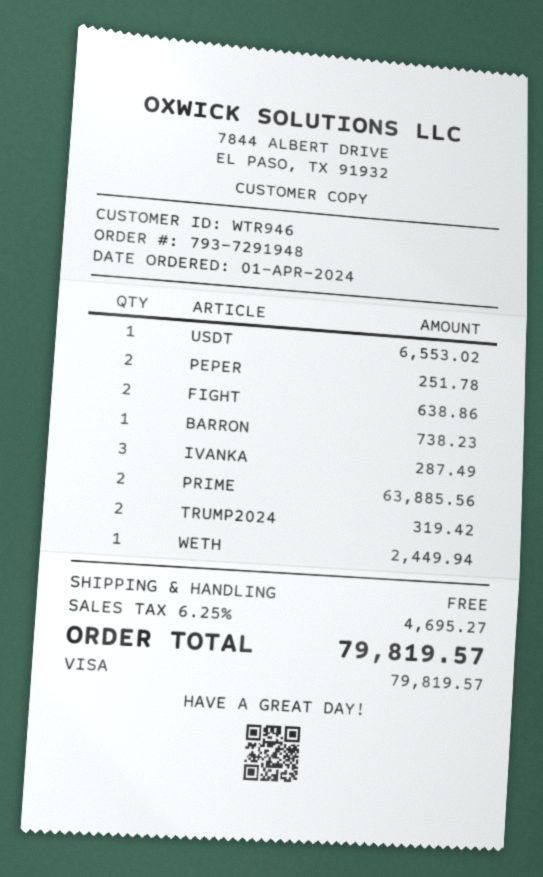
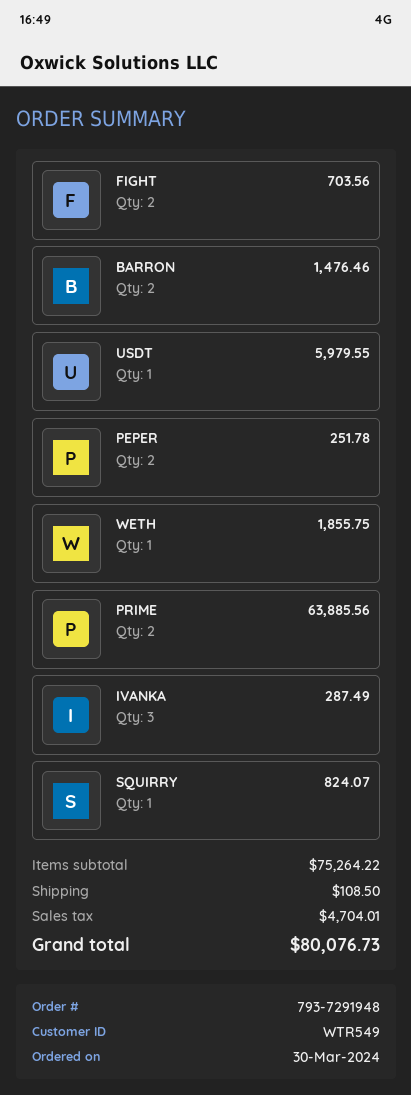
order date: 2024-04-01 -> 2024-03-30
customer number: WTR946 -> WTR549
USDT: 1 for 6553.02 -> 1 for 5979.55
FIGHT: 2 for 638.86 -> 2 for 703.56
BARRON: 1 for 738.23 -> 2 for 1476.46
TRUMP2024: 2 for 319.42 -> none
WETH: 1 for 2449.94 -> 1 for 1855.75
SQUIRRY: none -> 1 for 824.07
shipping: 0.00 -> 108.50
tax: 4695.27 -> 4704.01
total: 79819.57 -> 80076.73

